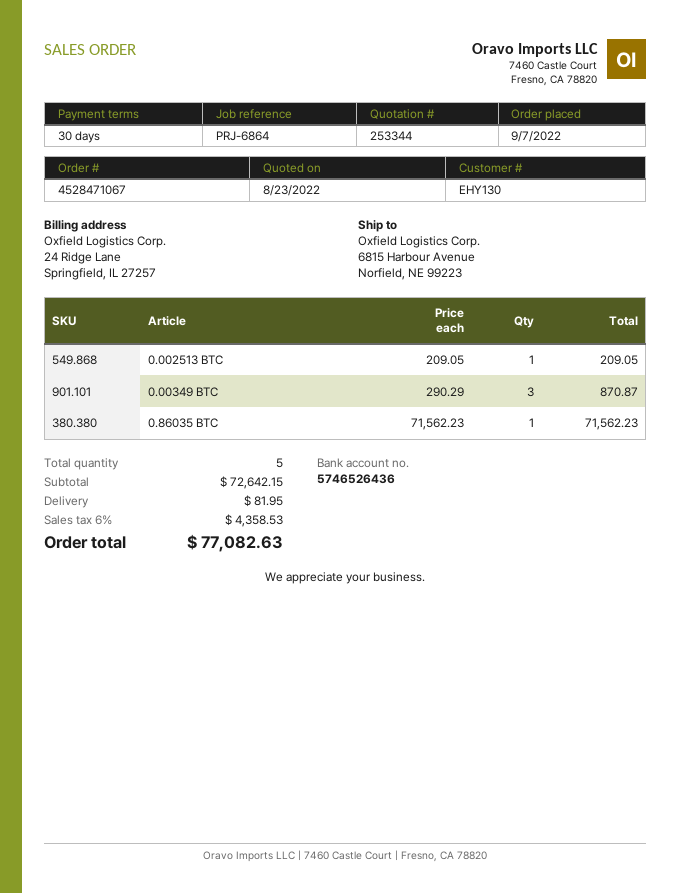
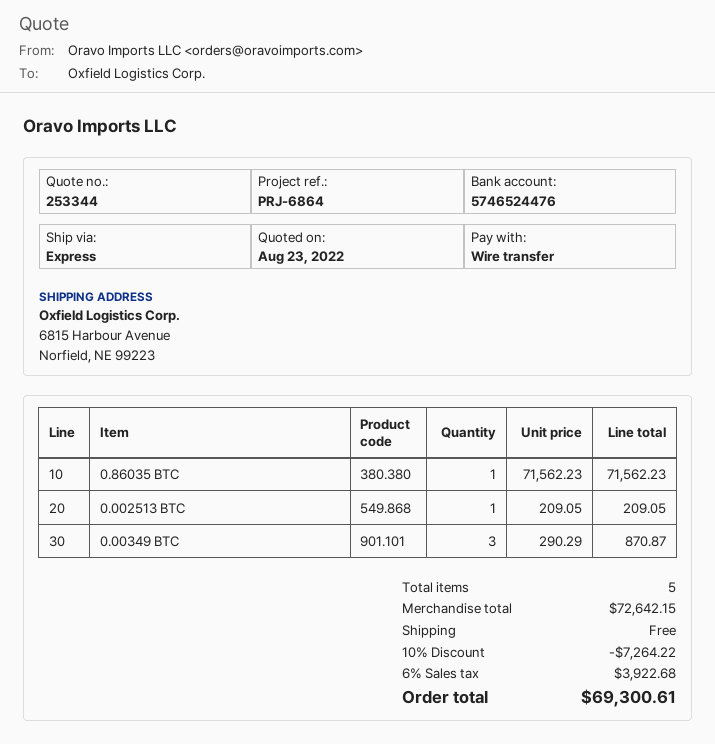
bank account: 5746526436 -> 5746524476
discount: none -> 10% = 7264.22
shipping: 81.95 -> 0.00
tax: 6% = 4358.53 -> 6% = 3922.68
total: 77082.63 -> 69300.61

